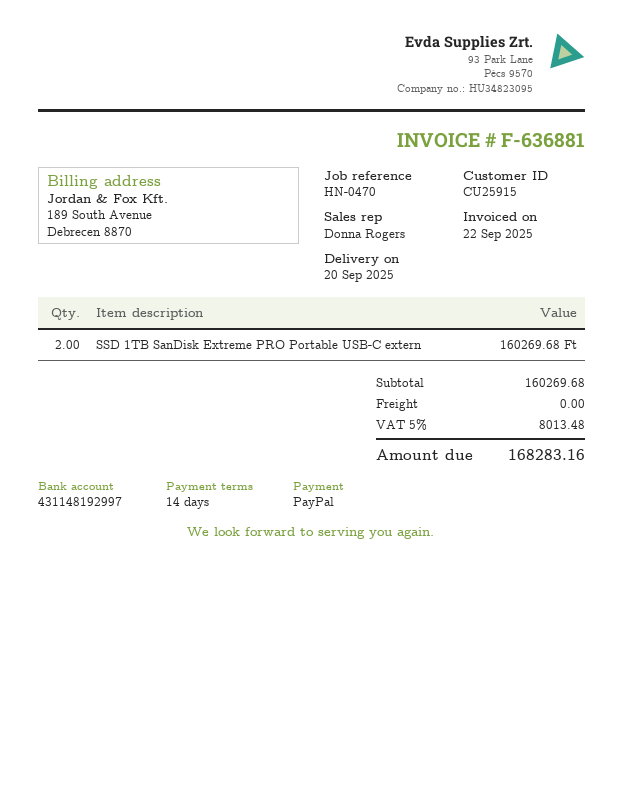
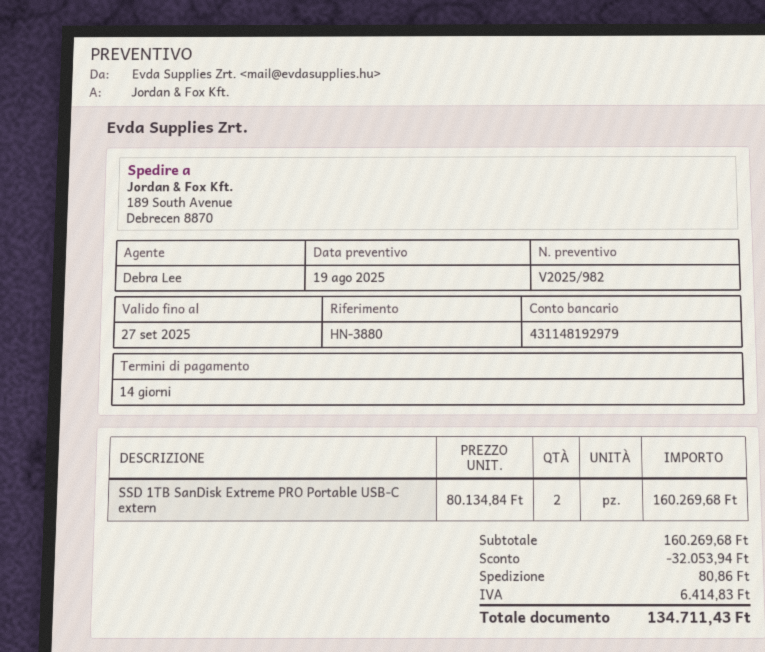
reference: HN-0470 -> HN-3880
sales rep: Donna Rogers -> Debra Lee
bank account: 431148192997 -> 431148192979
discount: none -> 32053.94
shipping: 0.00 -> 80.86
tax: 8013.48 -> 6414.83
total: 168283.16 -> 134711.43

